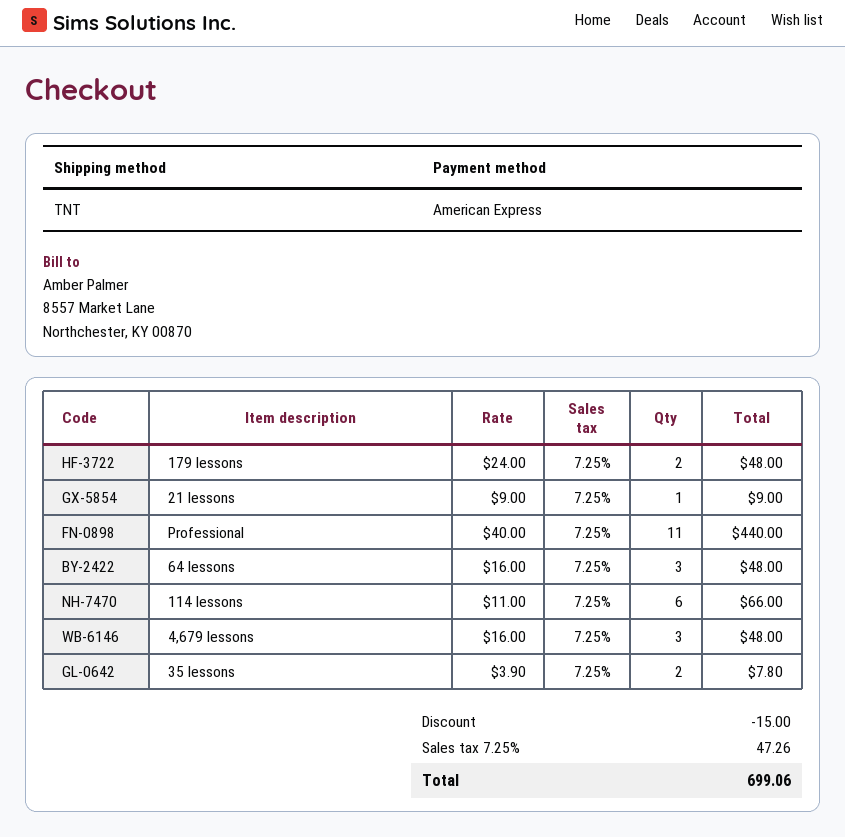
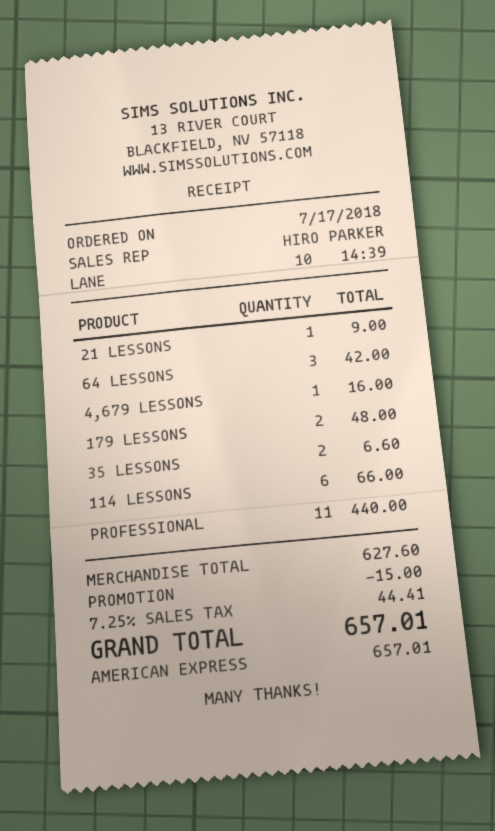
64 lessons: 3 for 48.00 -> 3 for 42.00
4,679 lessons: 3 for 48.00 -> 1 for 16.00
35 lessons: 2 for 7.80 -> 2 for 6.60
tax: 7.25% = 47.26 -> 7.25% = 44.41
total: 699.06 -> 657.01

